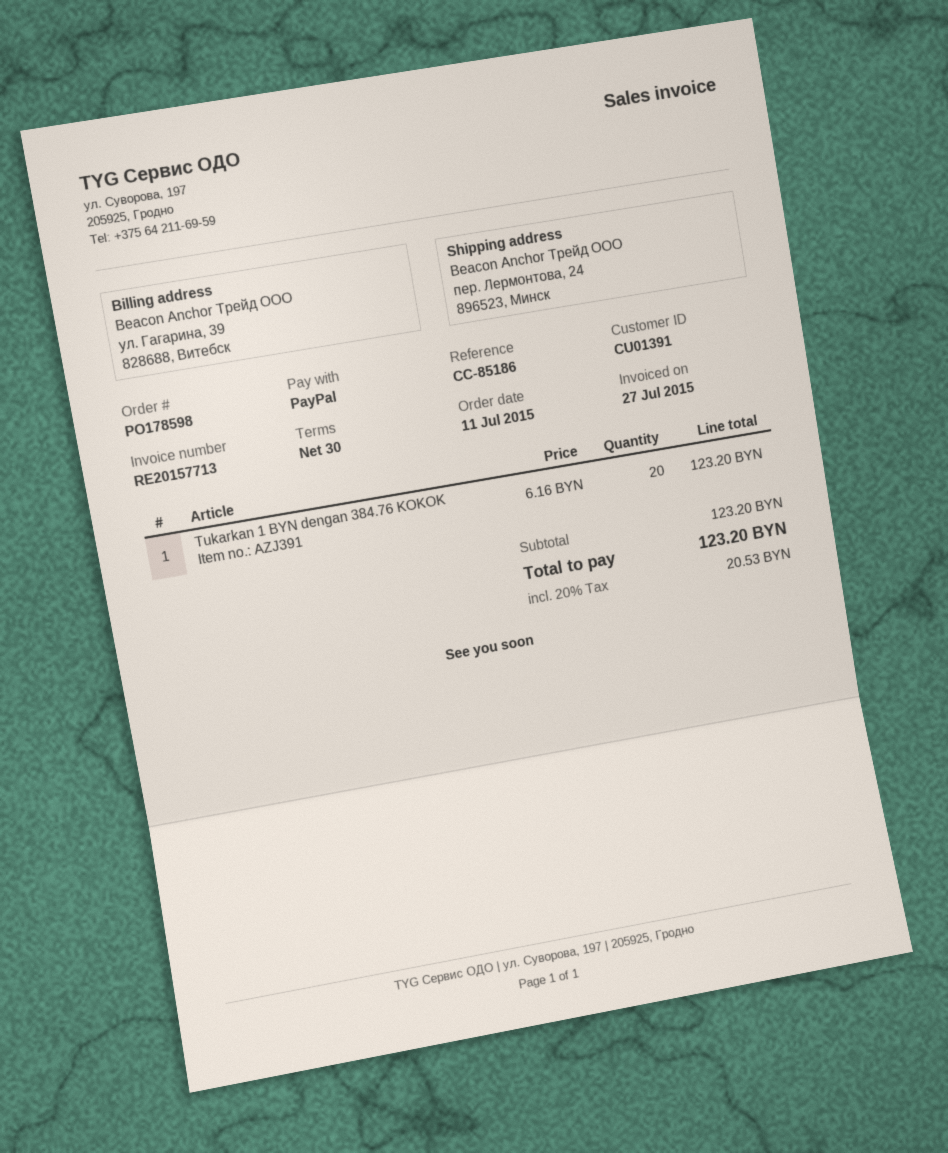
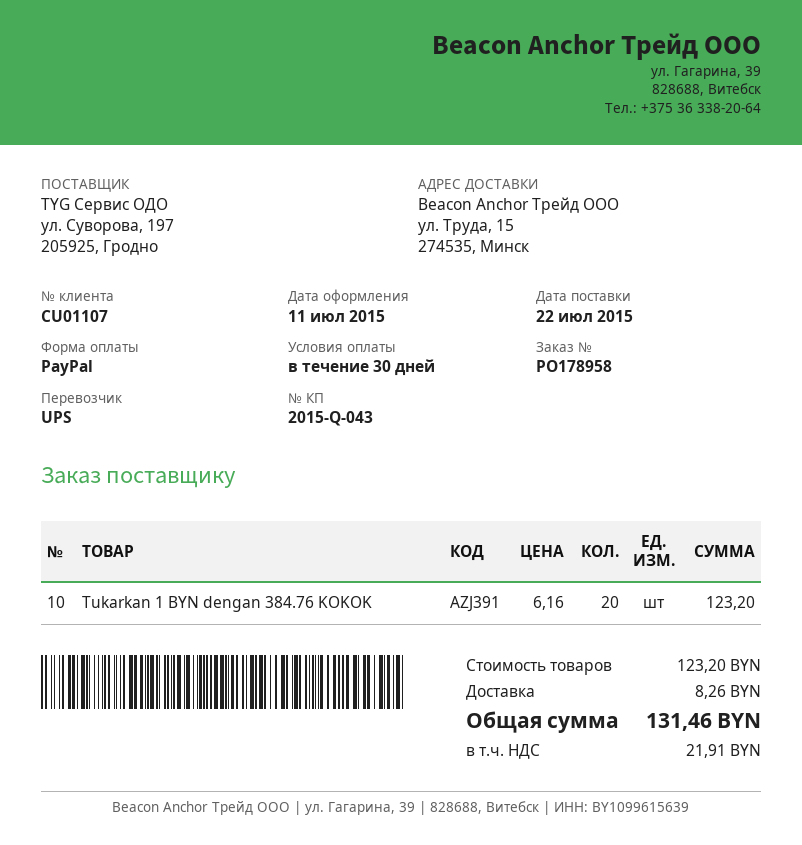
order number: PO178598 -> PO178958
customer number: CU01391 -> CU01107
ship to: пер. Лермонтова, 24, 896523, Минск -> ул. Труда, 15, 274535, Минск
shipping: none -> 8.26
tax: 20.53 -> 21.91
total: 123.20 -> 131.46

